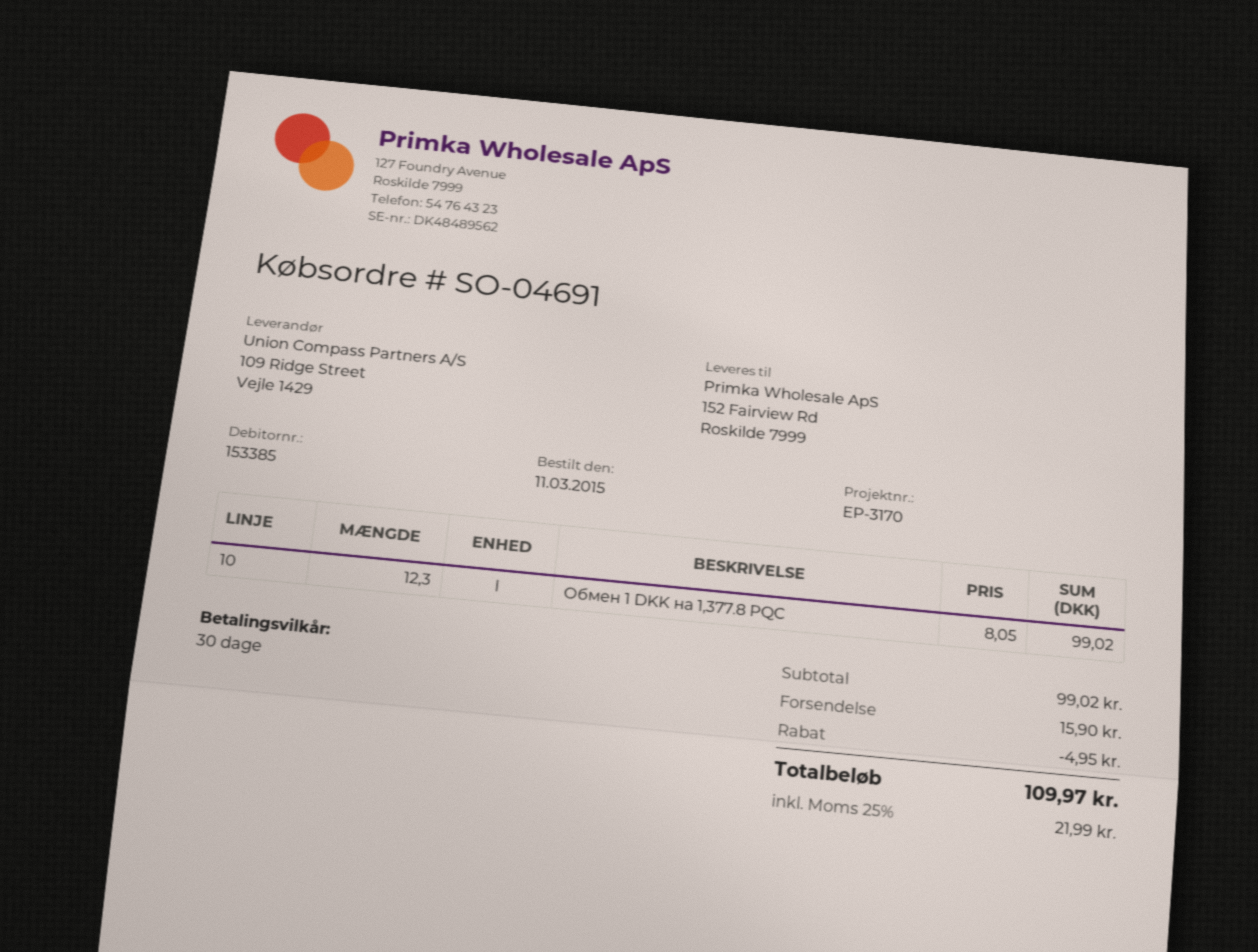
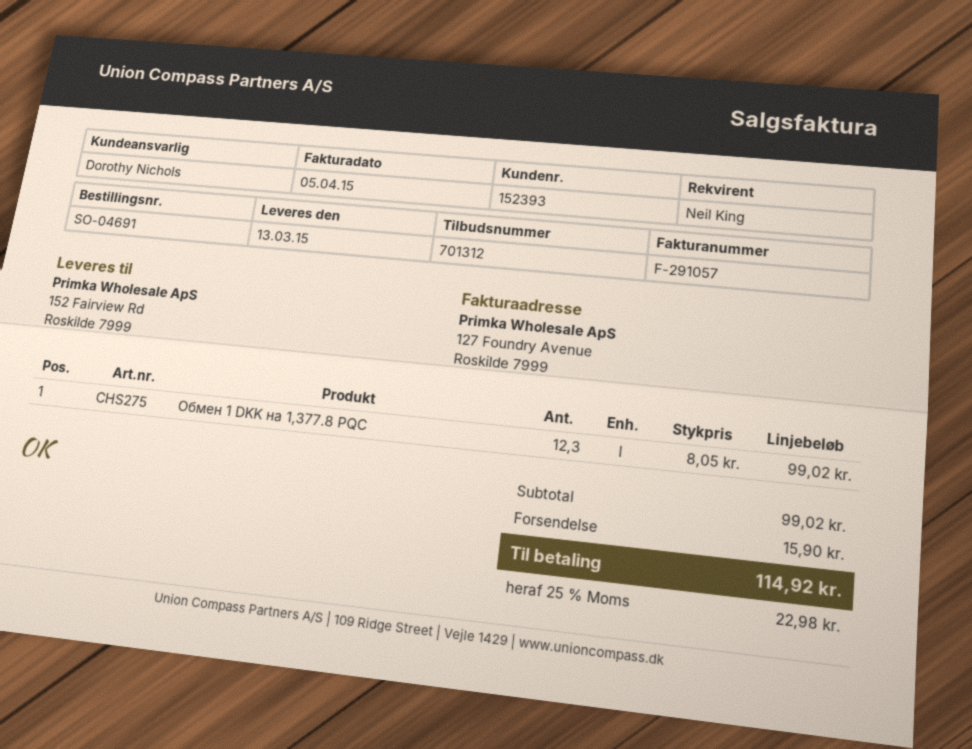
customer number: 153385 -> 152393
discount: 4.95 -> none
tax: 25% = 21.99 -> 25% = 22.98
total: 109.97 -> 114.92

